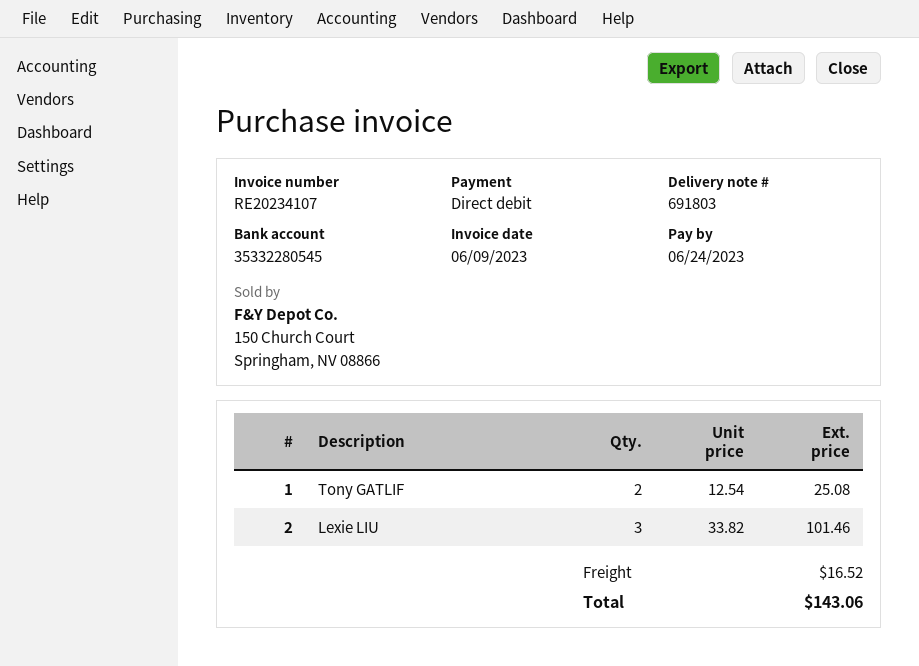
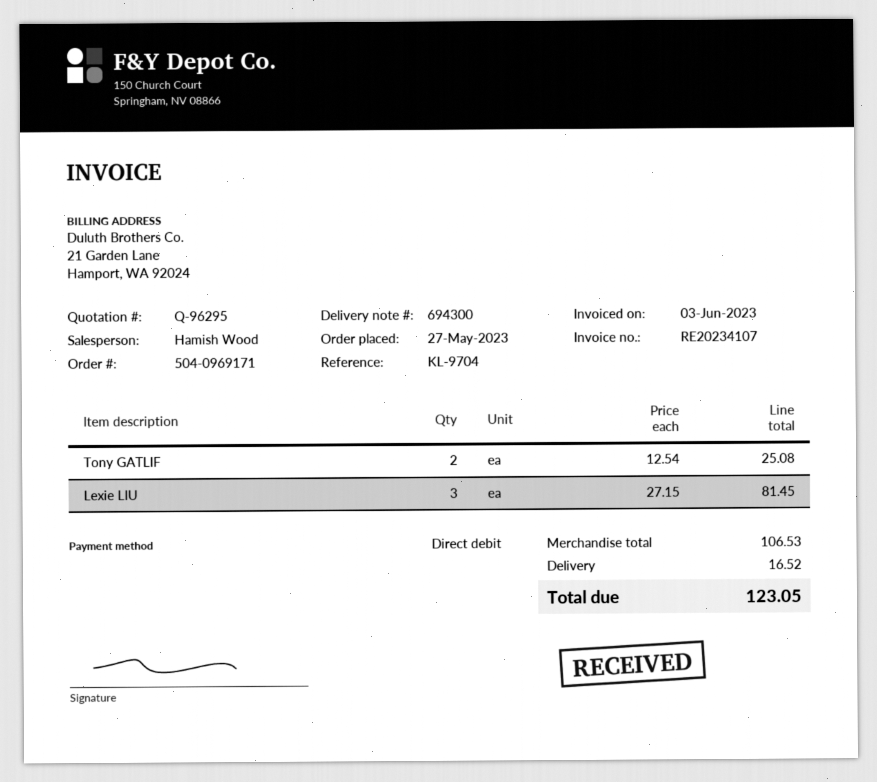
delivery note number: 691803 -> 694300
invoice date: 2023-06-09 -> 2023-06-03
Lexie LIU: 3 x 33.82 = 101.46 -> 3 x 27.15 = 81.45
total: 143.06 -> 123.05

